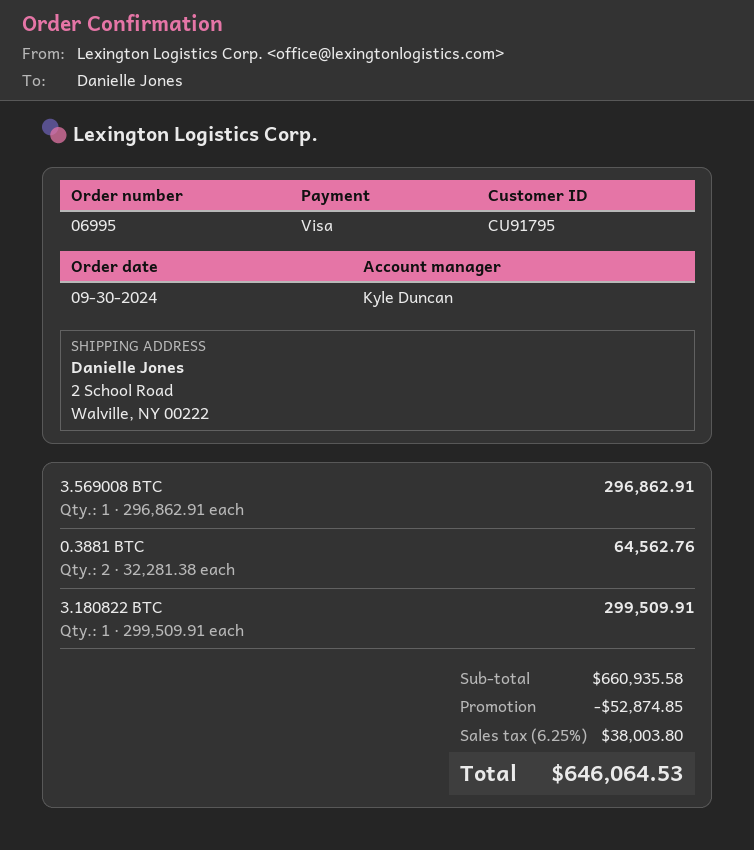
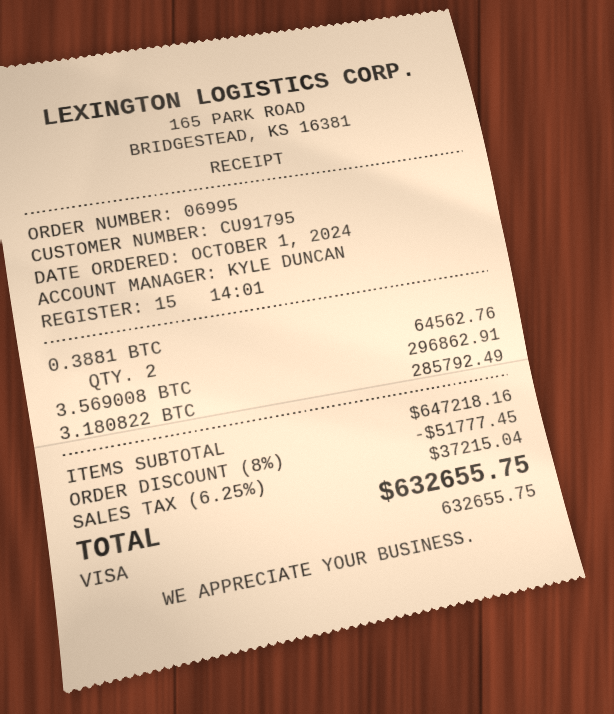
order date: 2024-09-30 -> 2024-10-01
3.180822 BTC: 1 for 299509.91 -> 1 for 285792.49
subtotal: 660935.58 -> 647218.16
discount: 52874.85 -> 51777.45
tax: 6.25% = 38003.80 -> 6.25% = 37215.04
total: 646064.53 -> 632655.75

